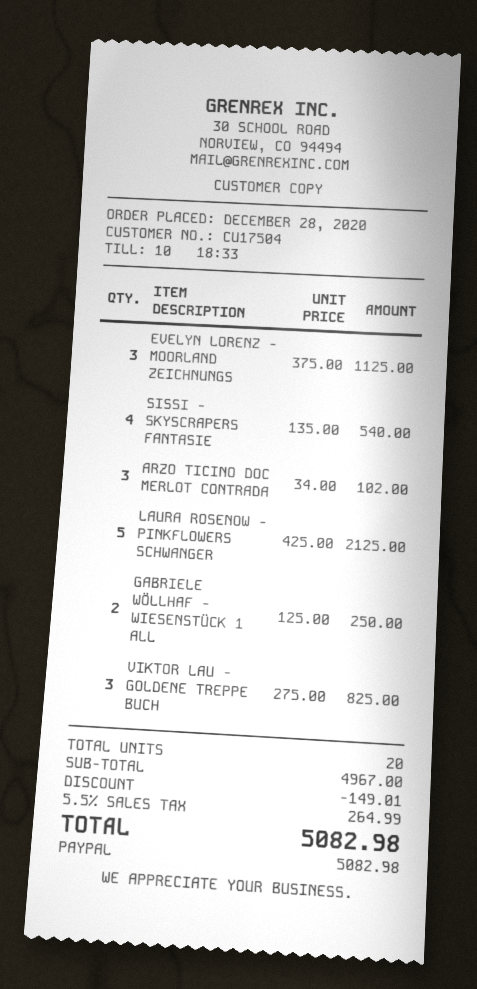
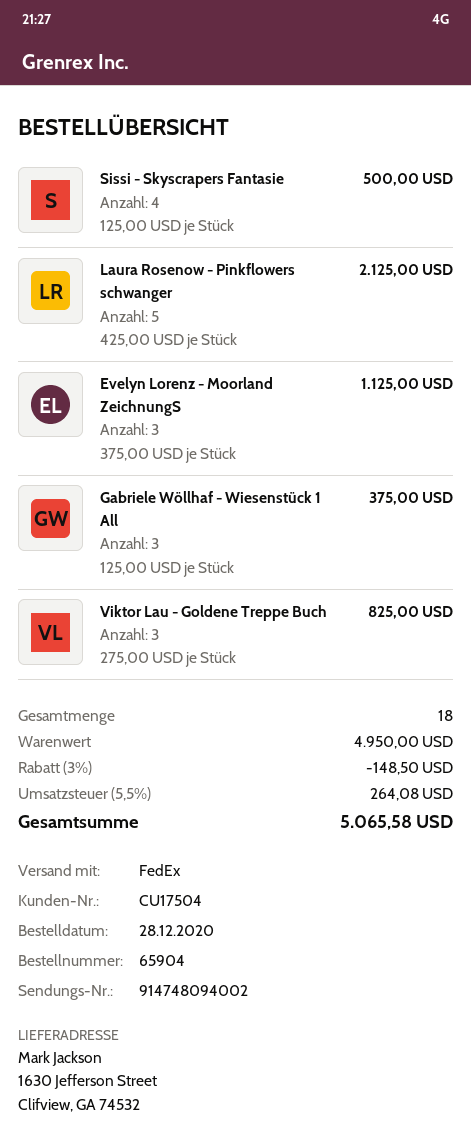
SISSI - SKYSCRAPERS FANTASIE: 4 x 135.00 = 540.00 -> 4 x 125.00 = 500.00
ARZO TICINO DOC MERLOT CONTRADA: 3 x 34.00 = 102.00 -> none
GABRIELE WÖLLHAF - WIESENSTÜCK 1 ALL: 2 x 125.00 = 250.00 -> 3 x 125.00 = 375.00
total quantity: 20 -> 18
subtotal: 4967.00 -> 4950.00
discount: 149.01 -> 148.50
tax: 5.5% = 264.99 -> 5.5% = 264.08
total: 5082.98 -> 5065.58

